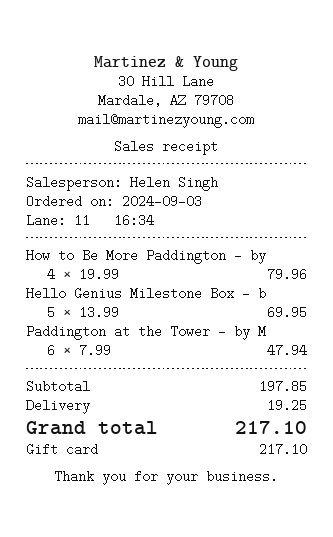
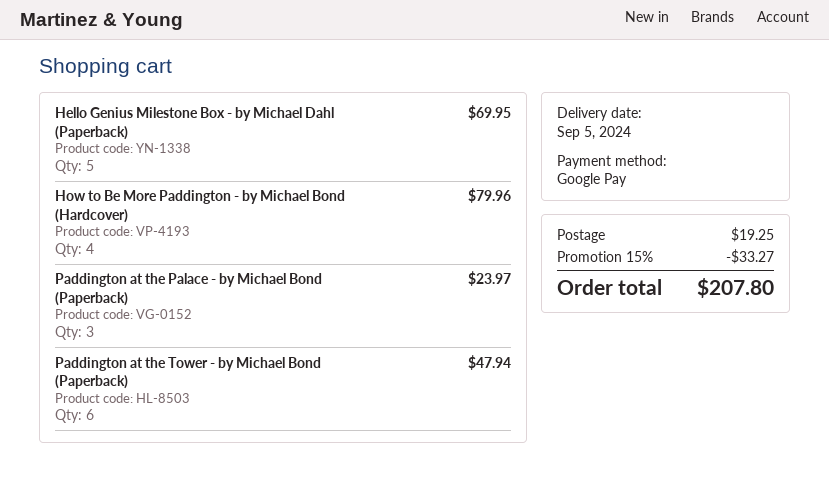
payment method: gift card -> Google Pay
Paddington at the Palace - by Michael Bond (Paperback): none -> 3 for 23.97
discount: none -> 15% = 33.27
total: 217.10 -> 207.80

